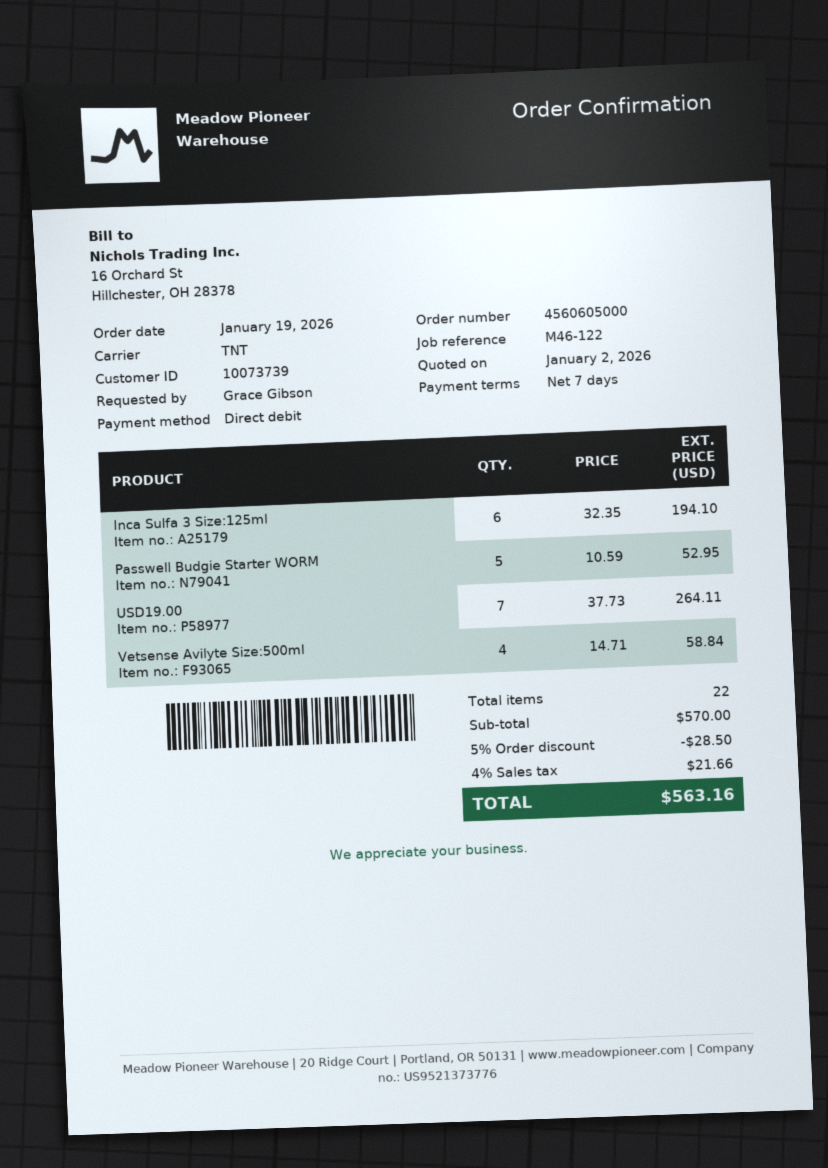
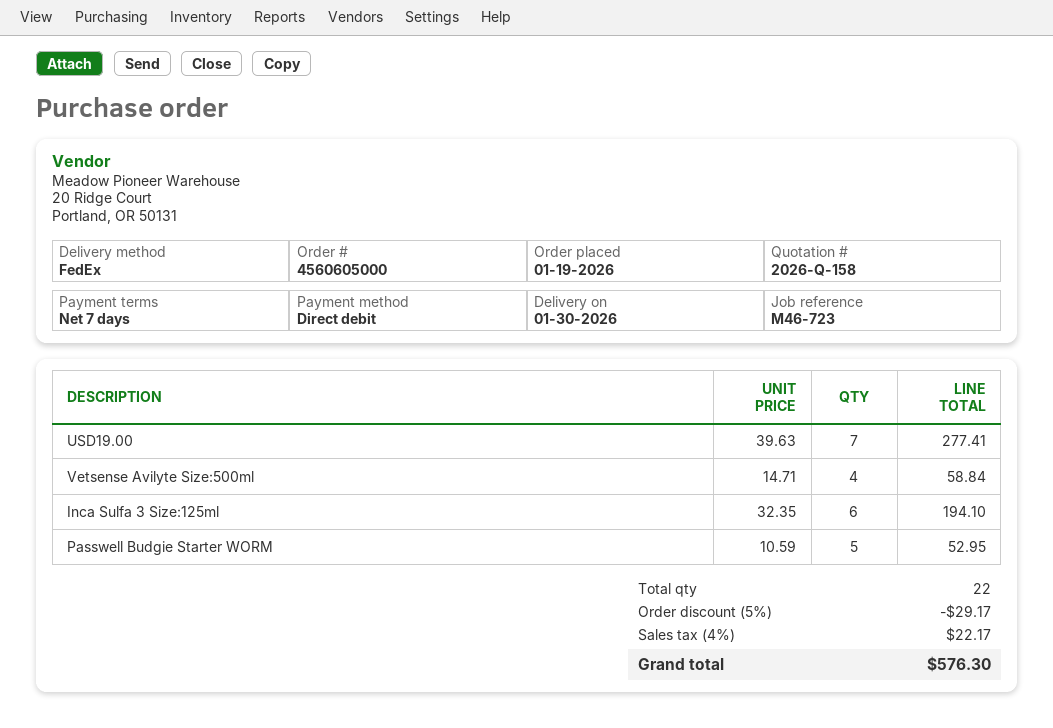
reference: M46-122 -> M46-723
shipping method: TNT -> FedEx
USD19.00: 7 x 37.73 = 264.11 -> 7 x 39.63 = 277.41
discount: 5% = 28.50 -> 5% = 29.17
tax: 4% = 21.66 -> 4% = 22.17
total: 563.16 -> 576.30

